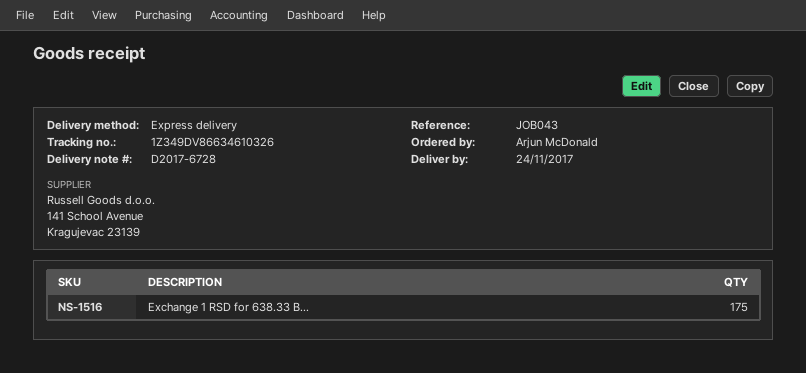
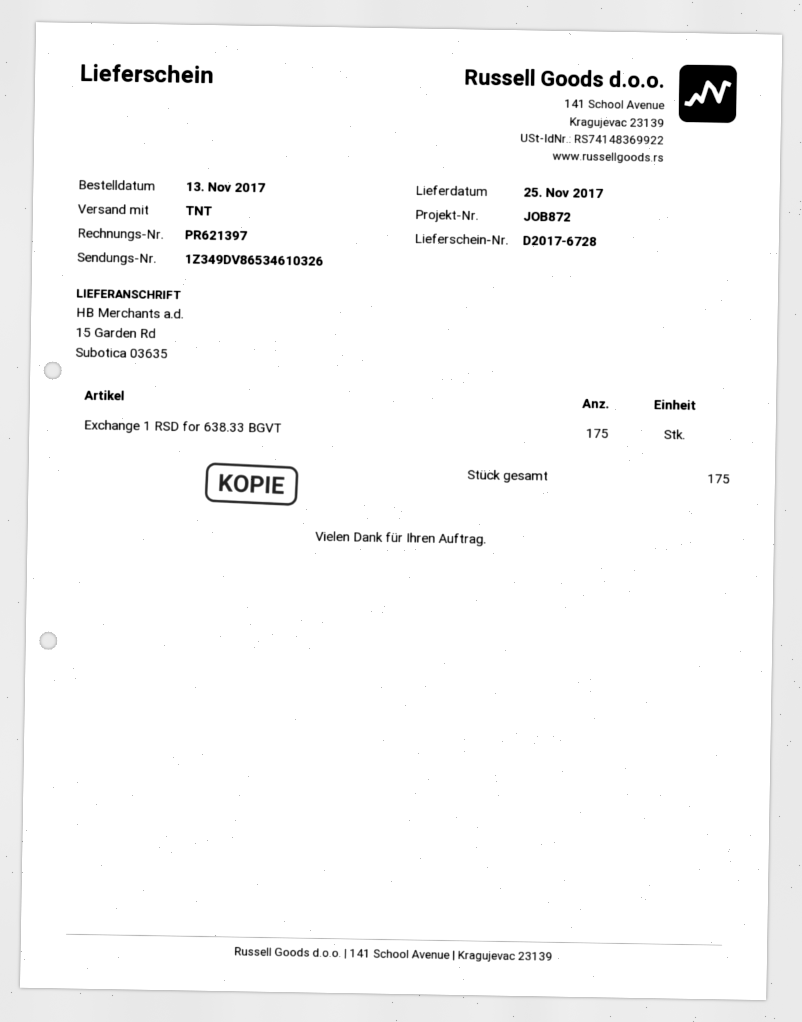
delivery date: 2017-11-24 -> 2017-11-25
reference: JOB043 -> JOB872
shipping method: express -> TNT
tracking number: 1Z349DV86634610326 -> 1Z349DV86534610326

